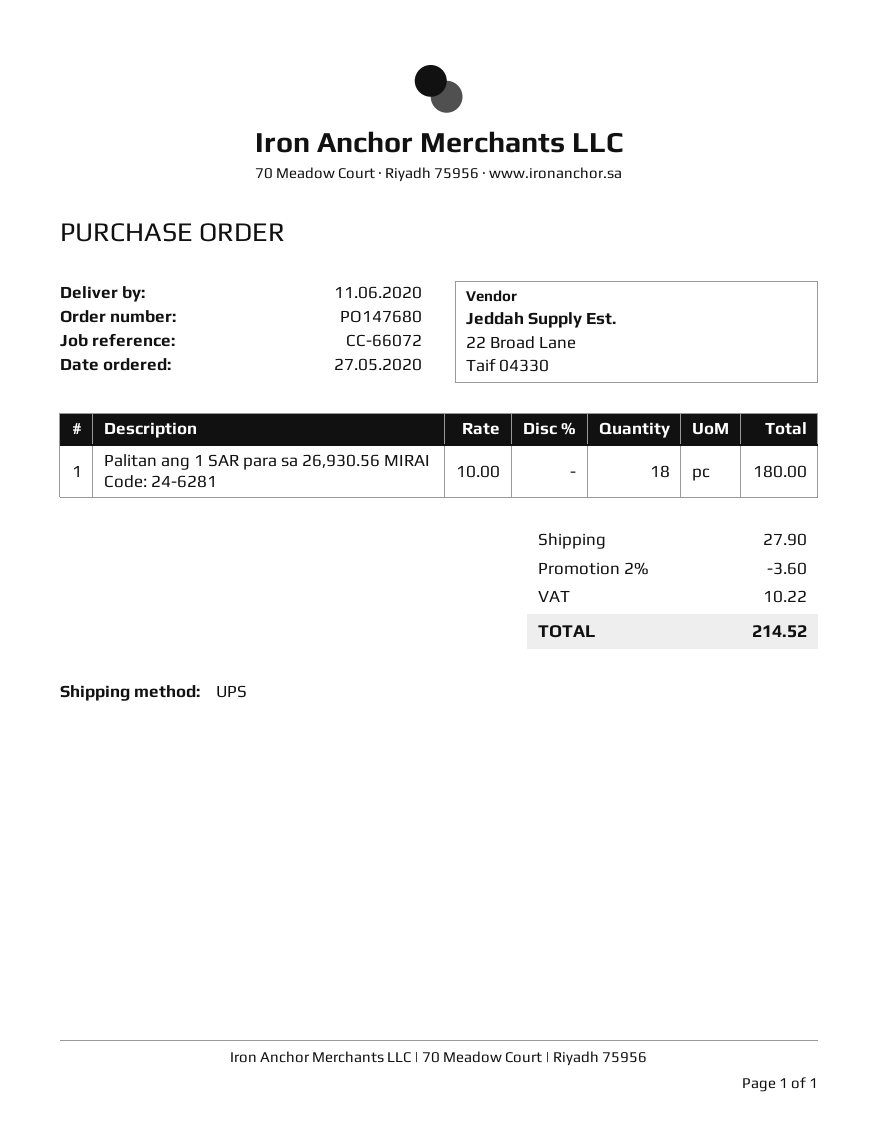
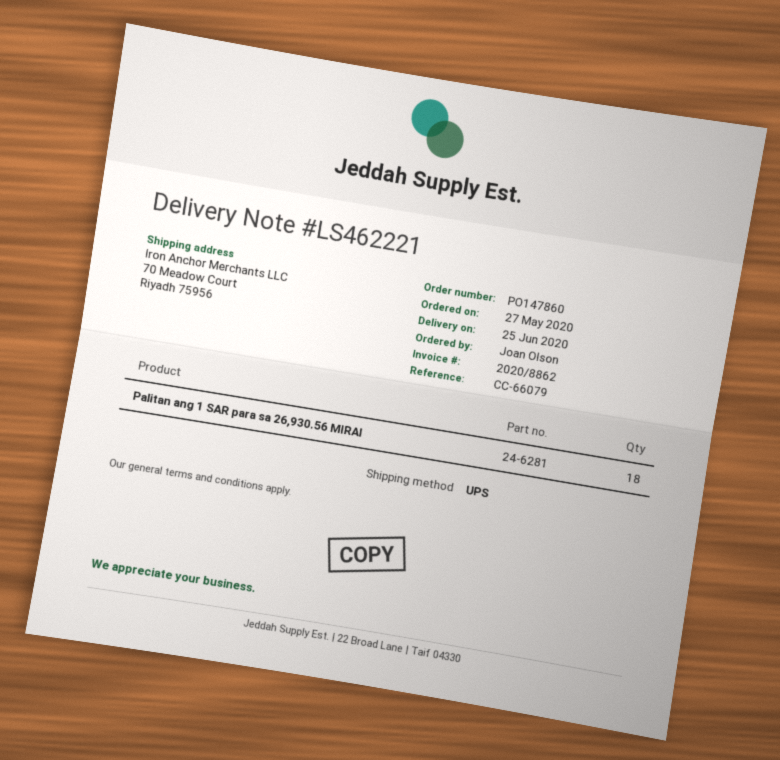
order number: PO147680 -> PO147860
delivery date: 2020-06-11 -> 2020-06-25
reference: CC-66072 -> CC-66079

